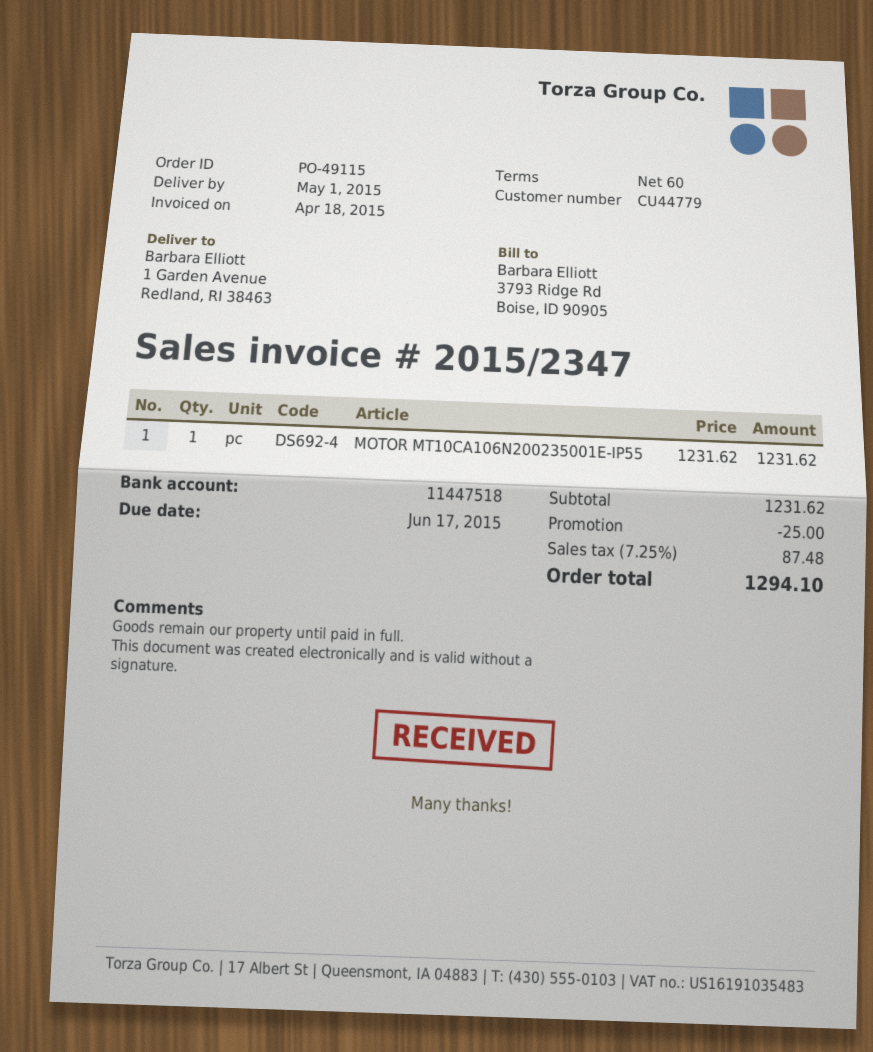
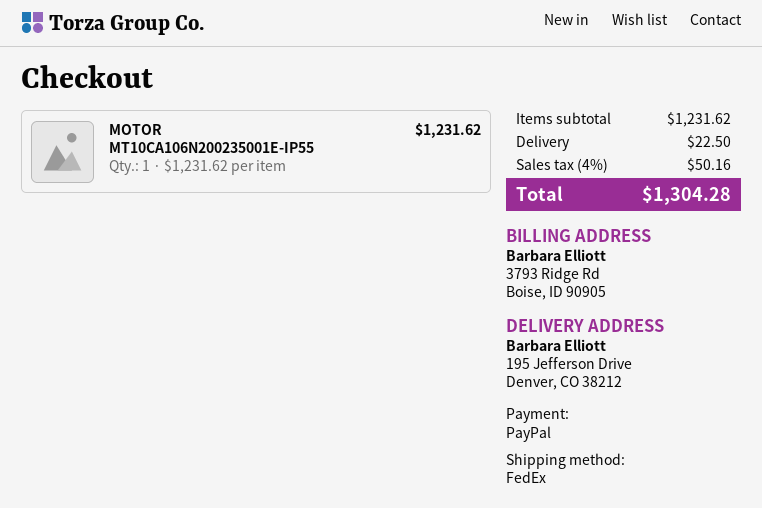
ship to: 1 Garden Avenue, Redland, RI 38463 -> 195 Jefferson Drive, Denver, CO 38212
discount: 25.00 -> none
shipping: none -> 22.50
tax: 7.25% = 87.48 -> 4% = 50.16
total: 1294.10 -> 1304.28

